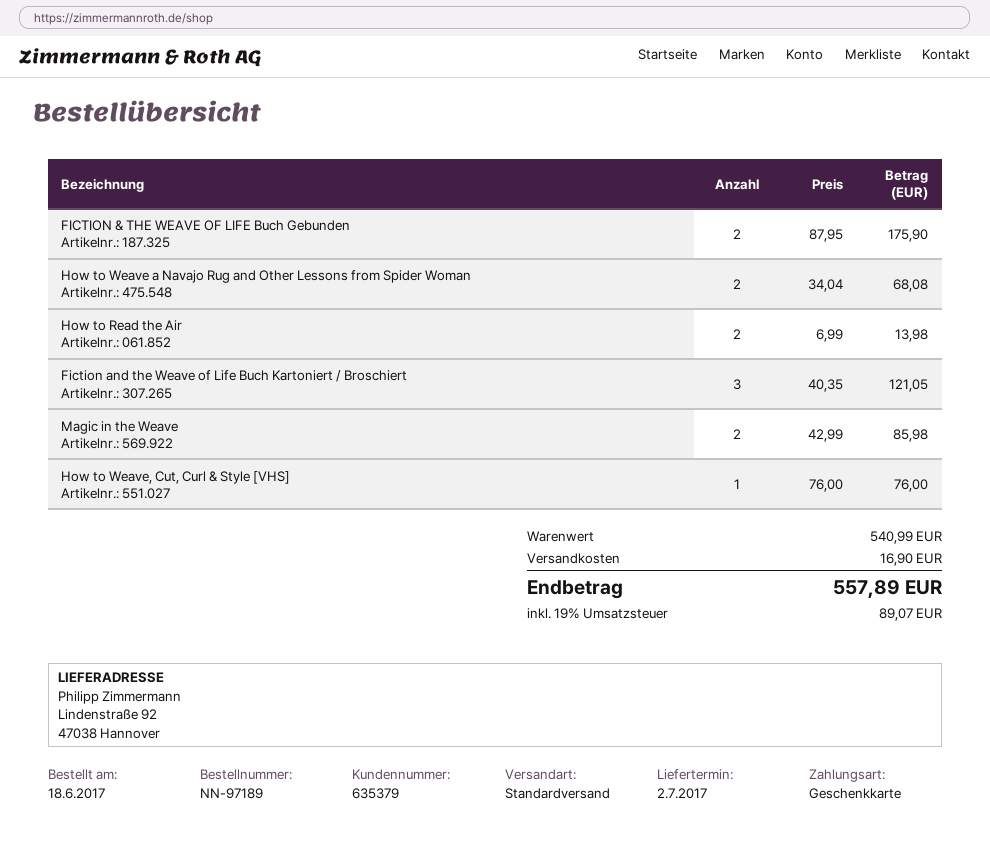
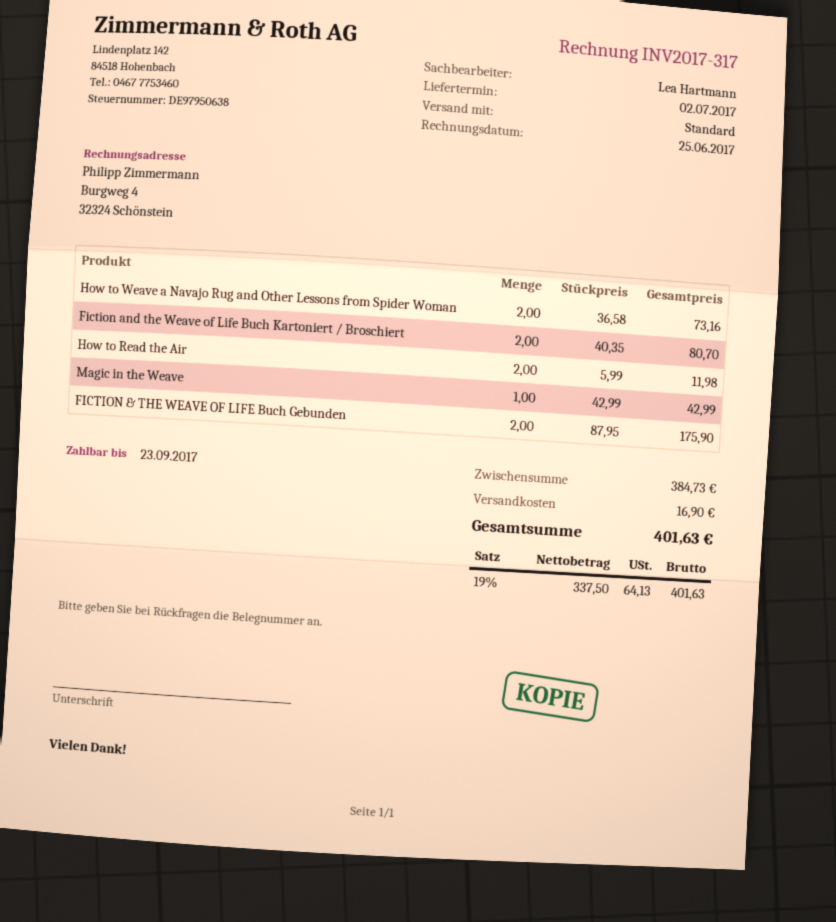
How to Weave a Navajo Rug and Other Lessons from Spider Woman: 2 x 34.04 = 68.08 -> 2 x 36.58 = 73.16
How to Read the Air: 2 x 6.99 = 13.98 -> 2 x 5.99 = 11.98
Fiction and the Weave of Life Buch Kartoniert / Broschiert: 3 x 40.35 = 121.05 -> 2 x 40.35 = 80.70
Magic in the Weave: 2 x 42.99 = 85.98 -> 1 x 42.99 = 42.99
How to Weave, Cut, Curl & Style [VHS]: 1 x 76.00 = 76.00 -> none
subtotal: 540.99 -> 384.73
tax: 19% = 89.07 -> 19% = 64.13
total: 557.89 -> 401.63

